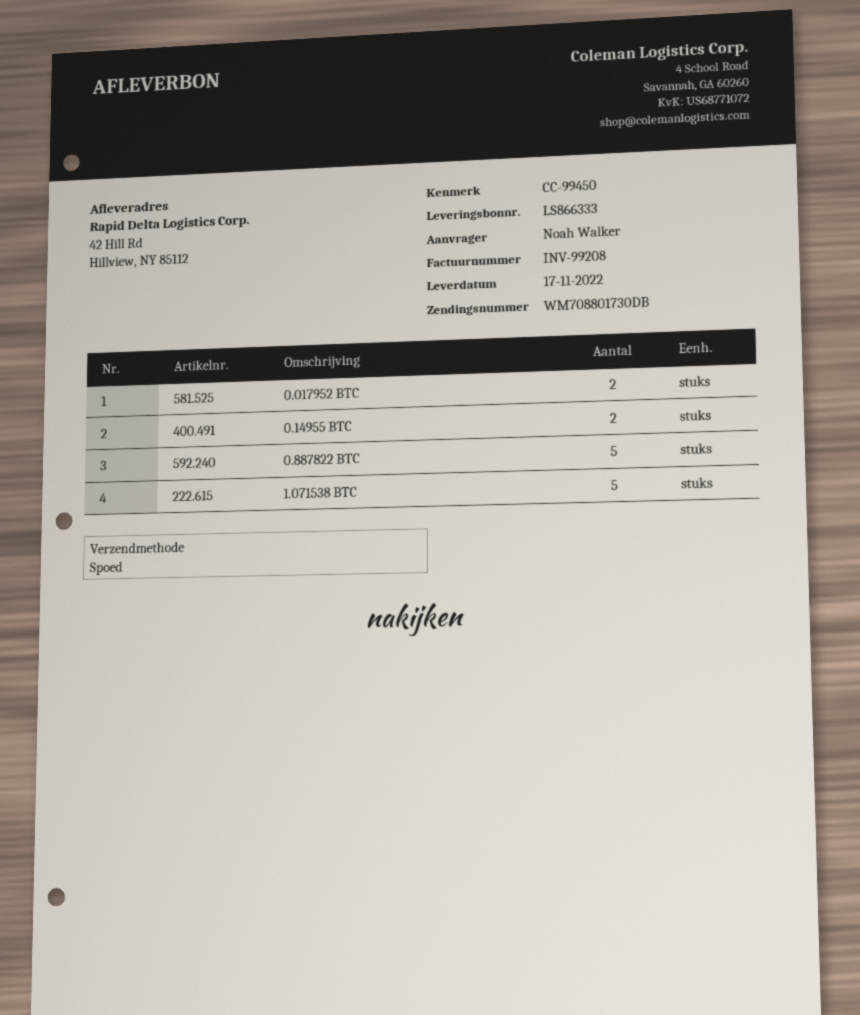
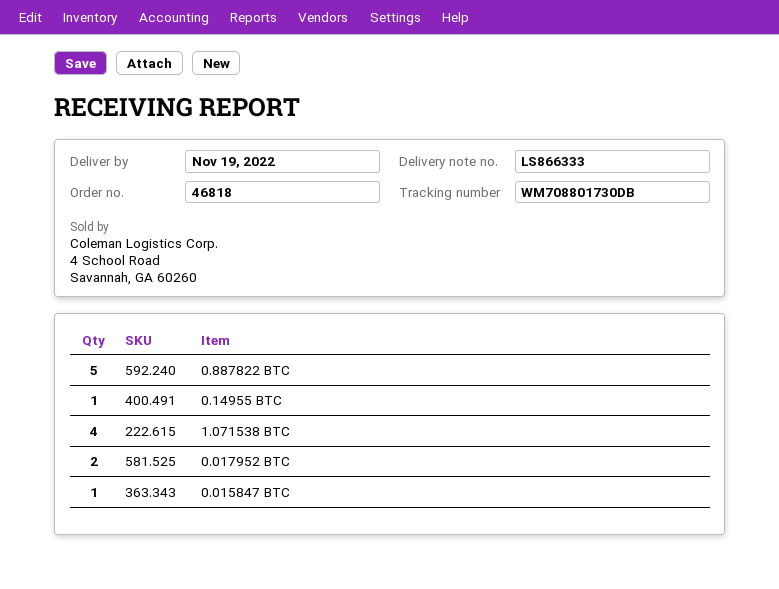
delivery date: 2022-11-17 -> 2022-11-19
0.14955 BTC: 2 -> 1
1.071538 BTC: 5 -> 4
0.015847 BTC: none -> 1

